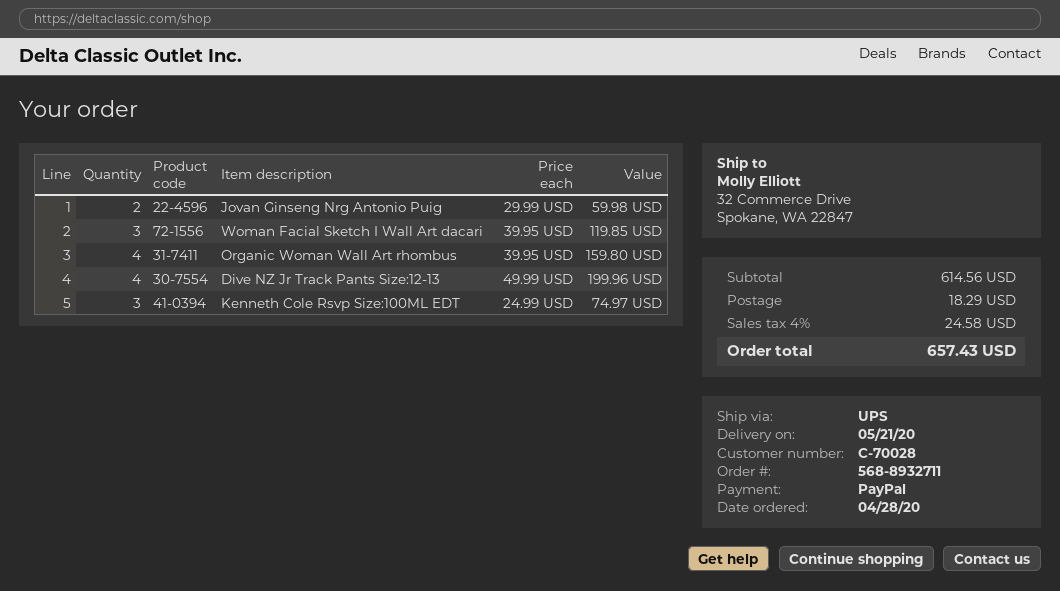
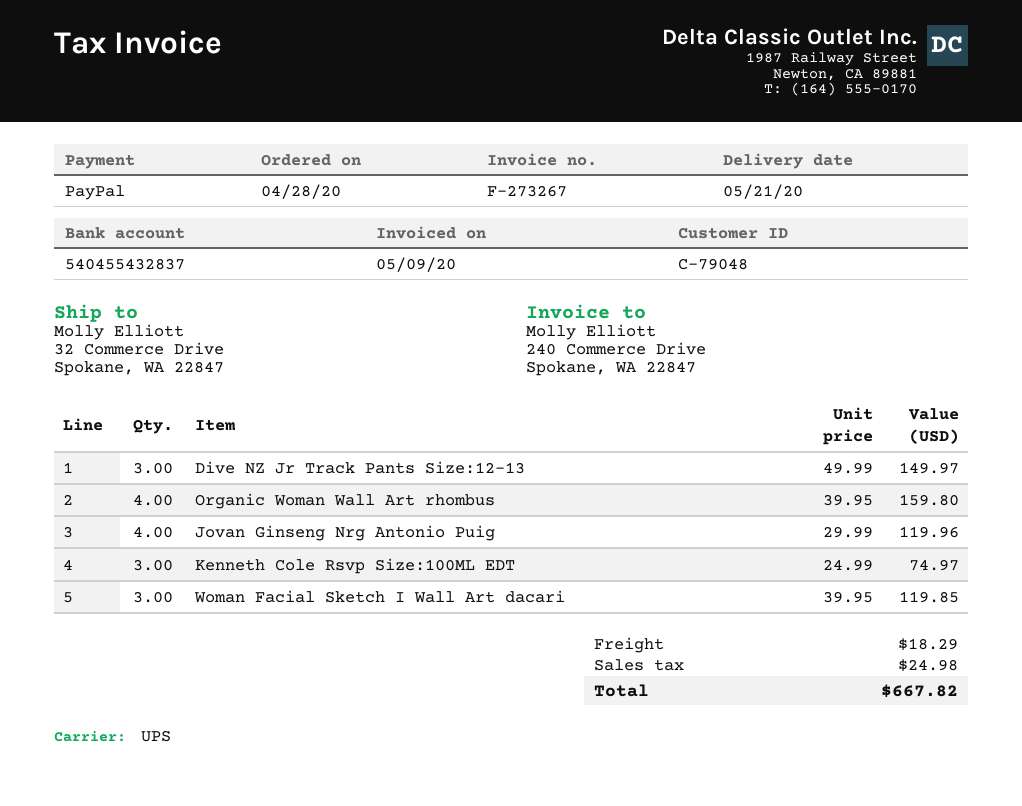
customer number: C-70028 -> C-79048
Jovan Ginseng Nrg Antonio Puig: 2 x 29.99 = 59.98 -> 4 x 29.99 = 119.96
Dive NZ Jr Track Pants Size:12-13: 4 x 49.99 = 199.96 -> 3 x 49.99 = 149.97
tax: 24.58 -> 24.98
total: 657.43 -> 667.82

